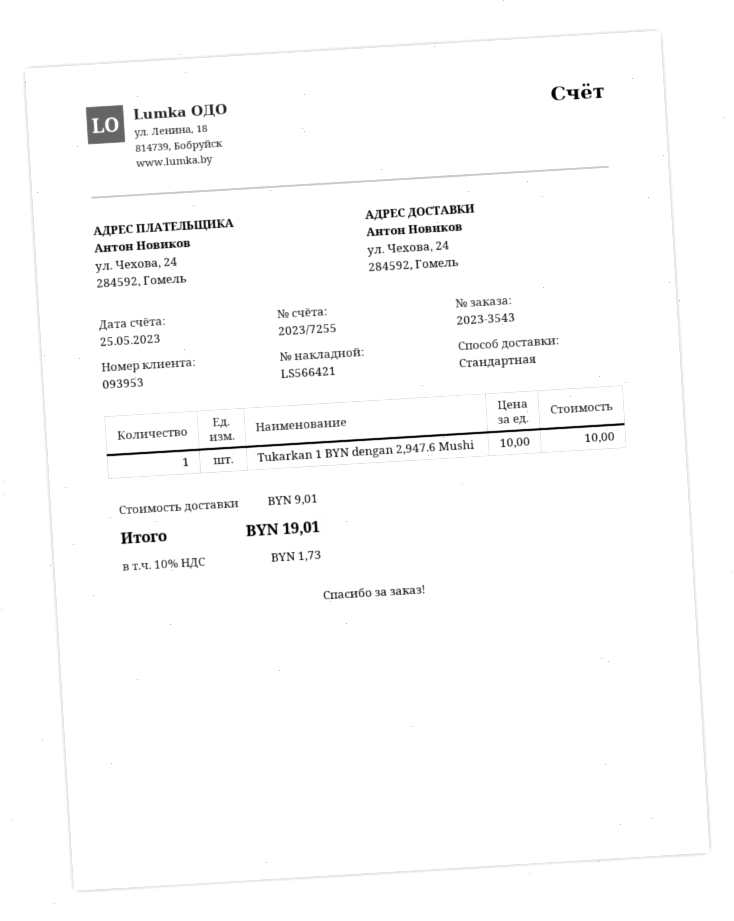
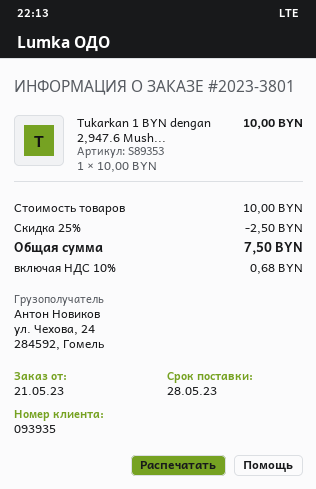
order number: 2023-3543 -> 2023-3801
customer number: 093953 -> 093935
discount: none -> 25% = 2.50
shipping: 9.01 -> none
tax: 10% = 1.73 -> 10% = 0.68
total: 19.01 -> 7.50

